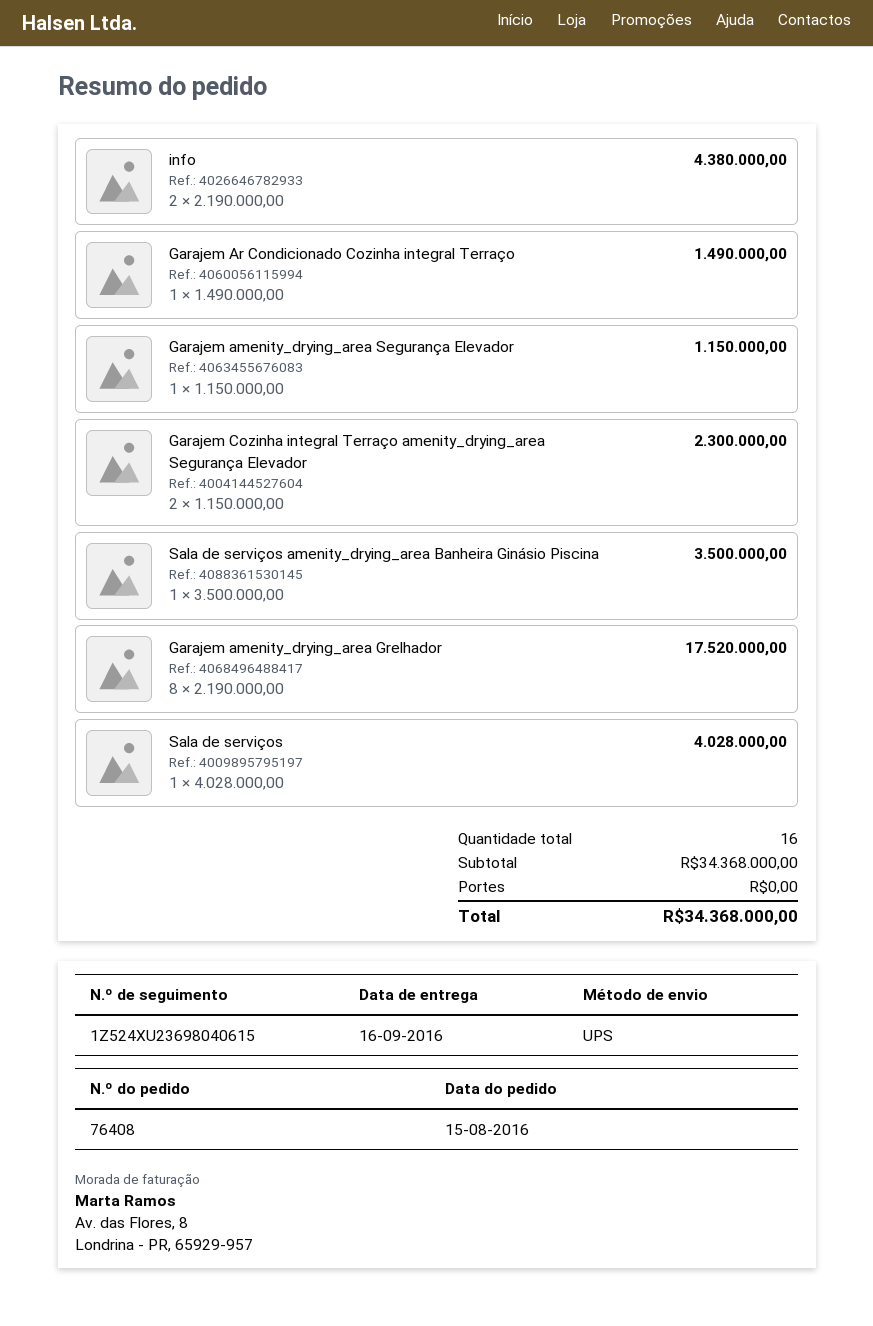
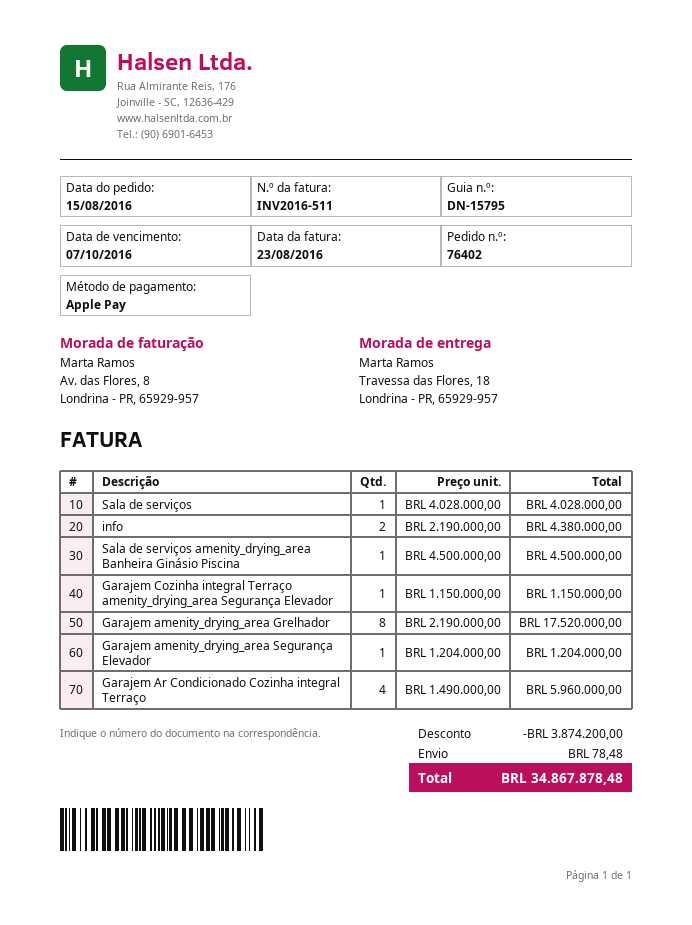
order number: 76408 -> 76402
Garajem Ar Condicionado Cozinha integral Terraço: 1 x 1490000.00 = 1490000.00 -> 4 x 1490000.00 = 5960000.00
Garajem amenity_drying_area Segurança Elevador: 1 x 1150000.00 = 1150000.00 -> 1 x 1204000.00 = 1204000.00
Garajem Cozinha integral Terraço amenity_drying_area Segurança Elevador: 2 x 1150000.00 = 2300000.00 -> 1 x 1150000.00 = 1150000.00
Sala de serviços amenity_drying_area Banheira Ginásio Piscina: 1 x 3500000.00 = 3500000.00 -> 1 x 4500000.00 = 4500000.00
discount: none -> 3874200.00
shipping: 0.00 -> 78.48
total: 34368000.00 -> 34867878.48

